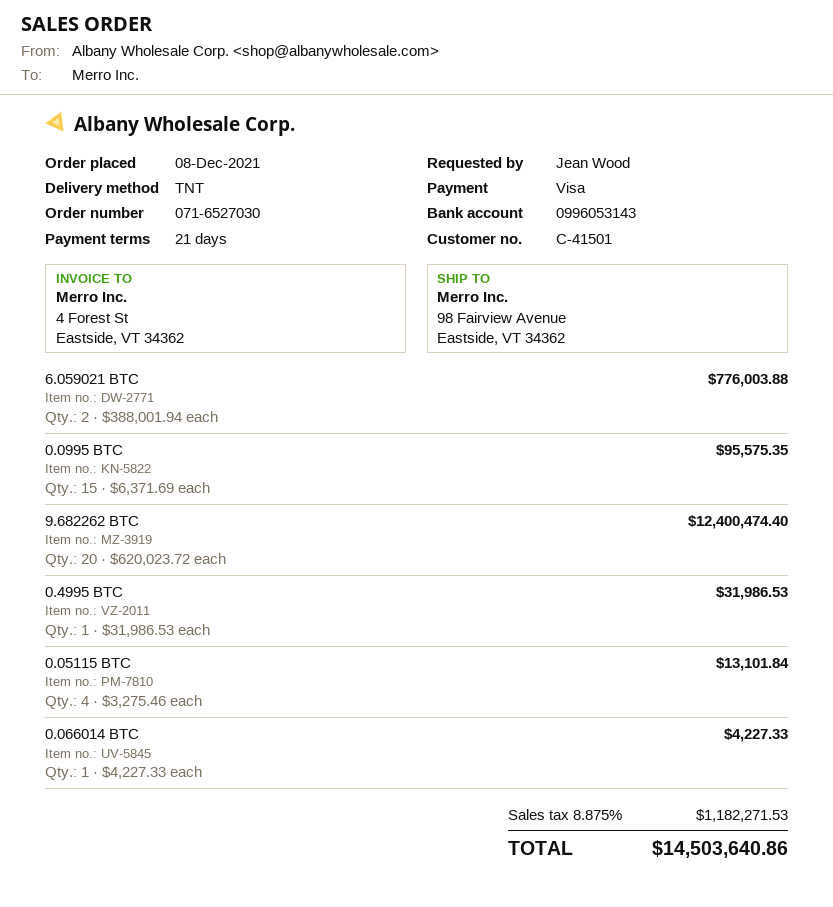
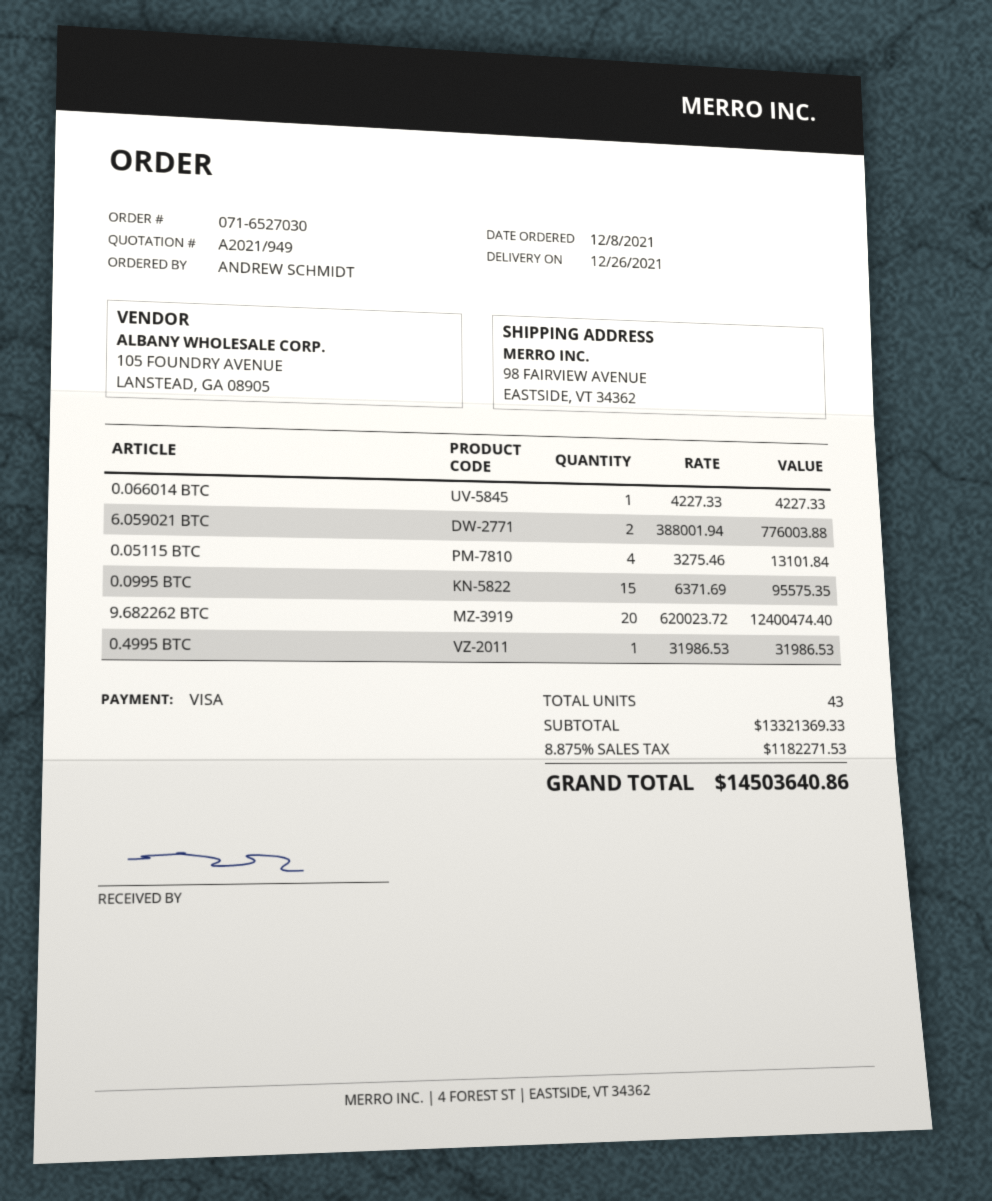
ordered by: Jean Wood -> ANDREW SCHMIDT

